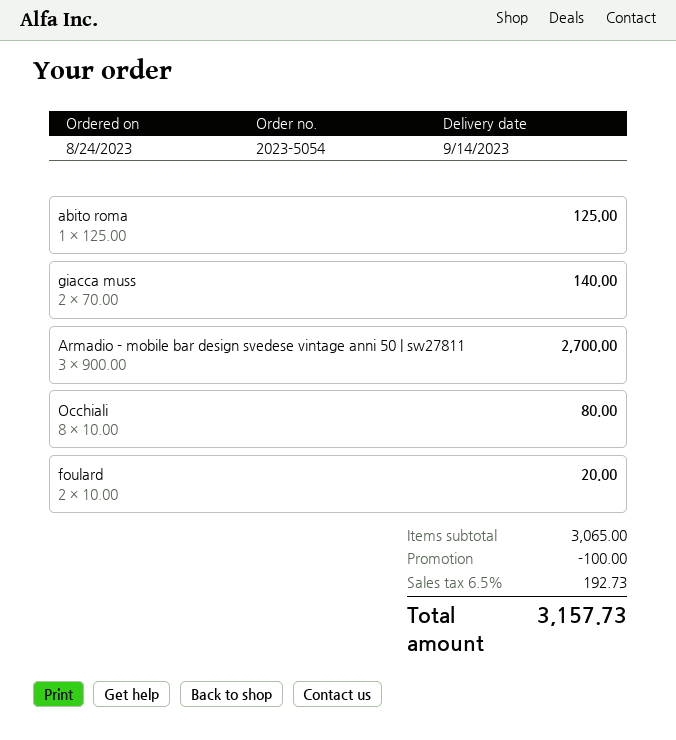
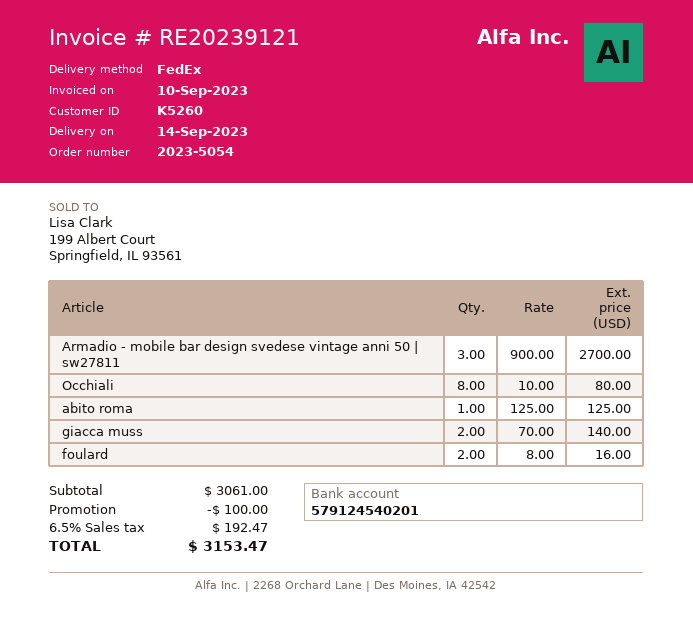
foulard: 2 x 10.00 = 20.00 -> 2 x 8.00 = 16.00
subtotal: 3065.00 -> 3061.00
tax: 6.5% = 192.73 -> 6.5% = 192.47
total: 3157.73 -> 3153.47

